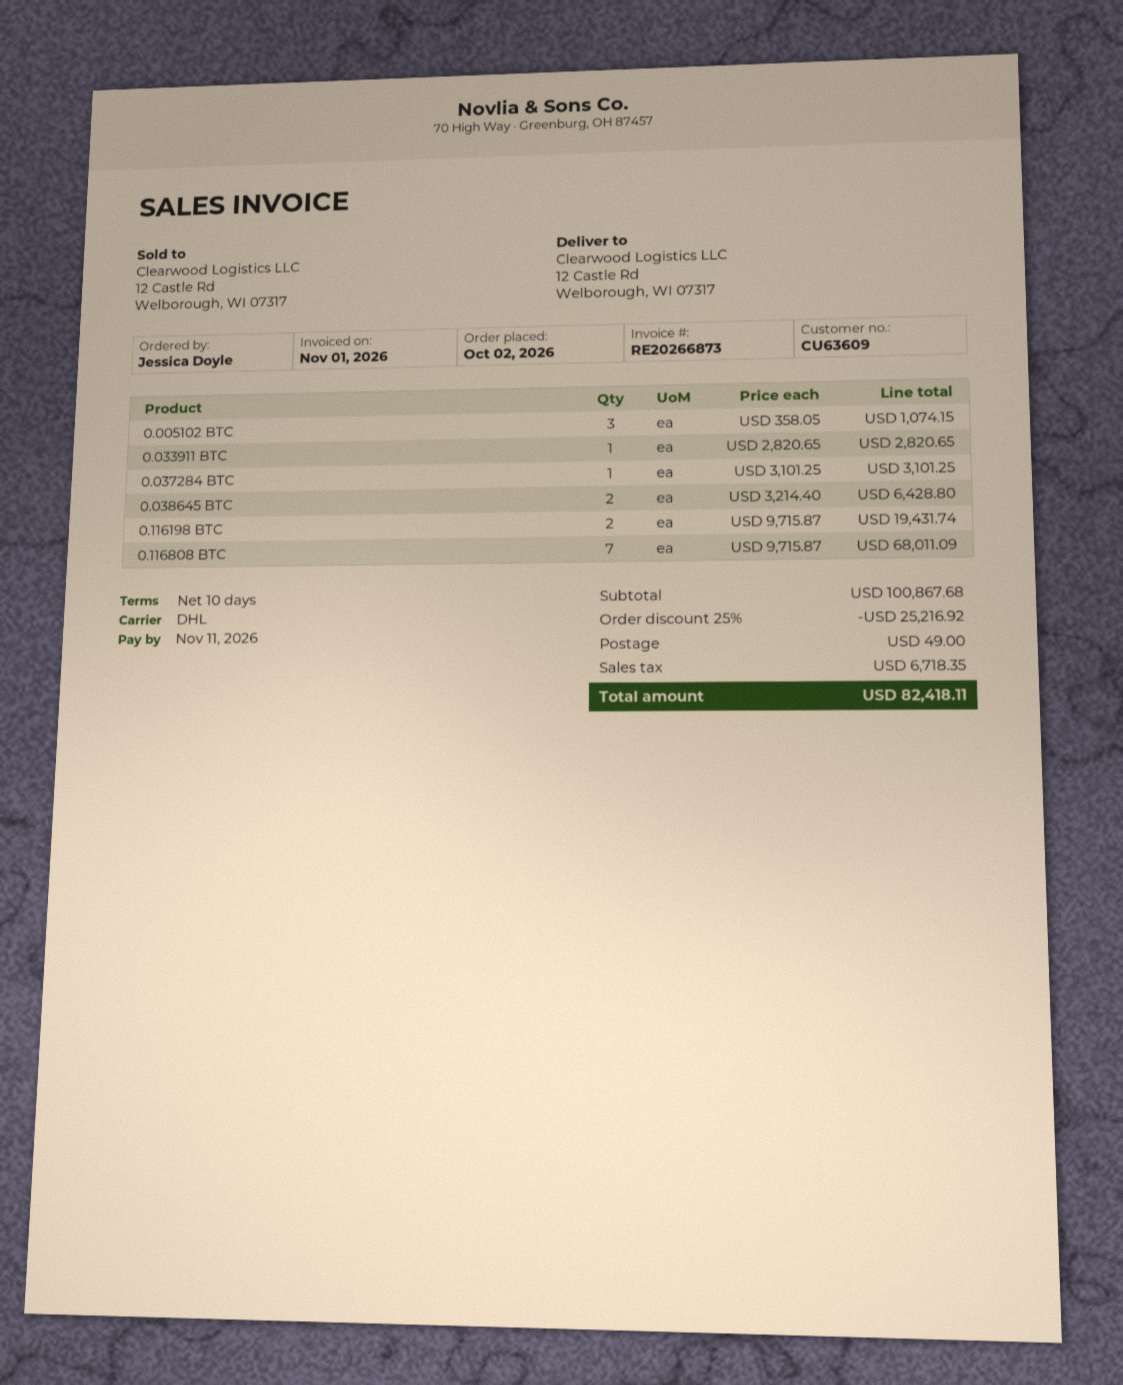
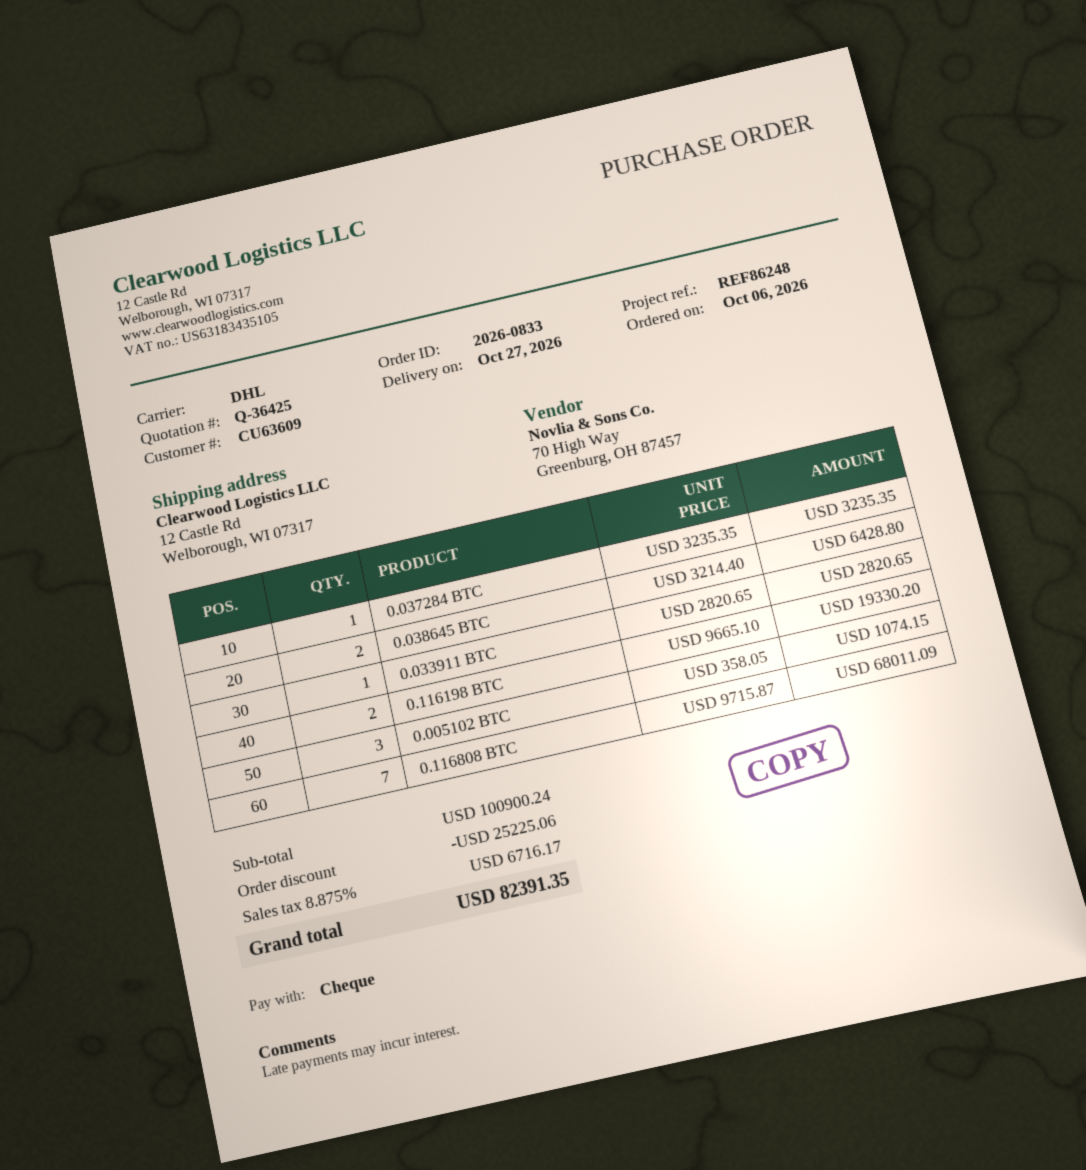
order date: 2026-10-02 -> 2026-10-06
0.037284 BTC: 1 x 3101.25 = 3101.25 -> 1 x 3235.35 = 3235.35
0.116198 BTC: 2 x 9715.87 = 19431.74 -> 2 x 9665.10 = 19330.20
subtotal: 100867.68 -> 100900.24
discount: 25216.92 -> 25225.06
shipping: 49.00 -> none
tax: 6718.35 -> 6716.17
total: 82418.11 -> 82391.35

